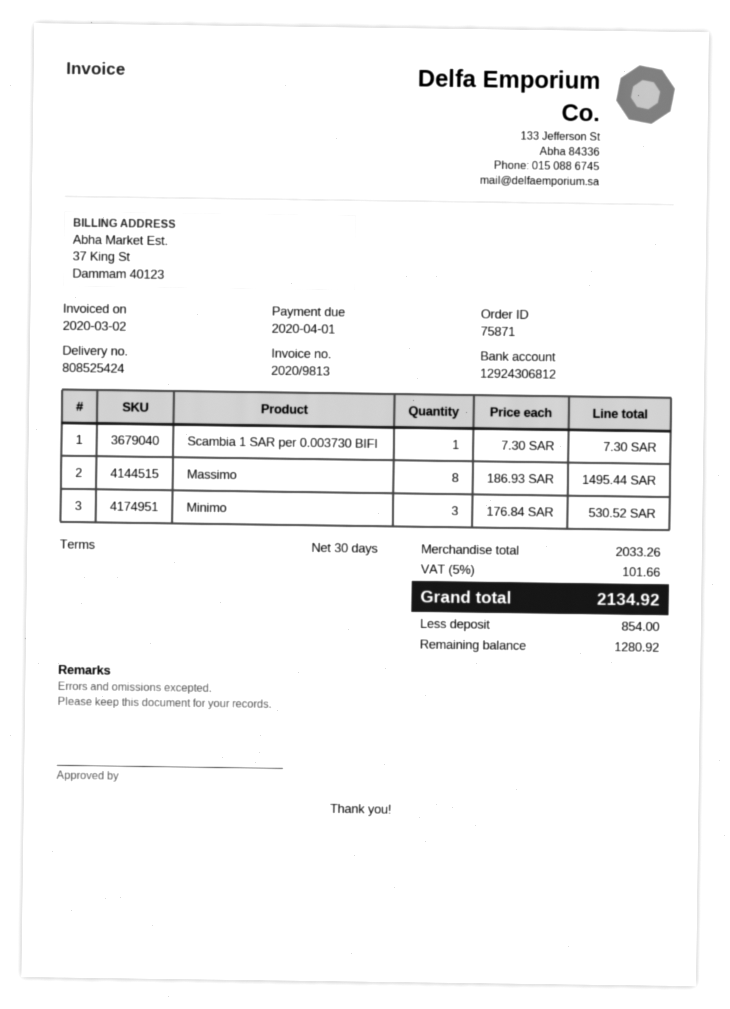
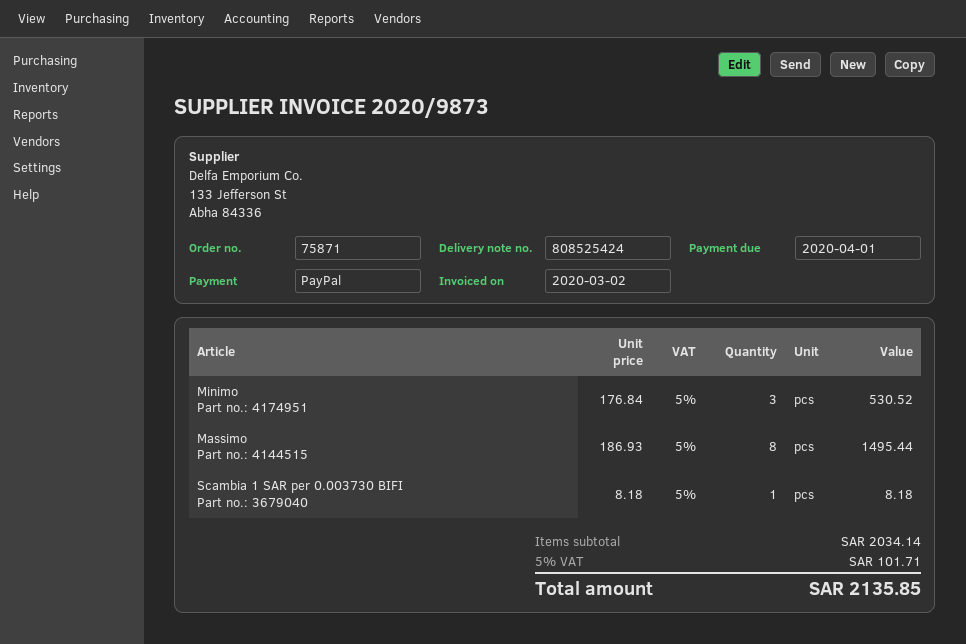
invoice number: 2020/9813 -> 2020/9873
Scambia 1 SAR per 0.003730 BIFI: 1 x 7.30 = 7.30 -> 1 x 8.18 = 8.18
subtotal: 2033.26 -> 2034.14
tax: 5% = 101.66 -> 5% = 101.71
total: 2134.92 -> 2135.85

